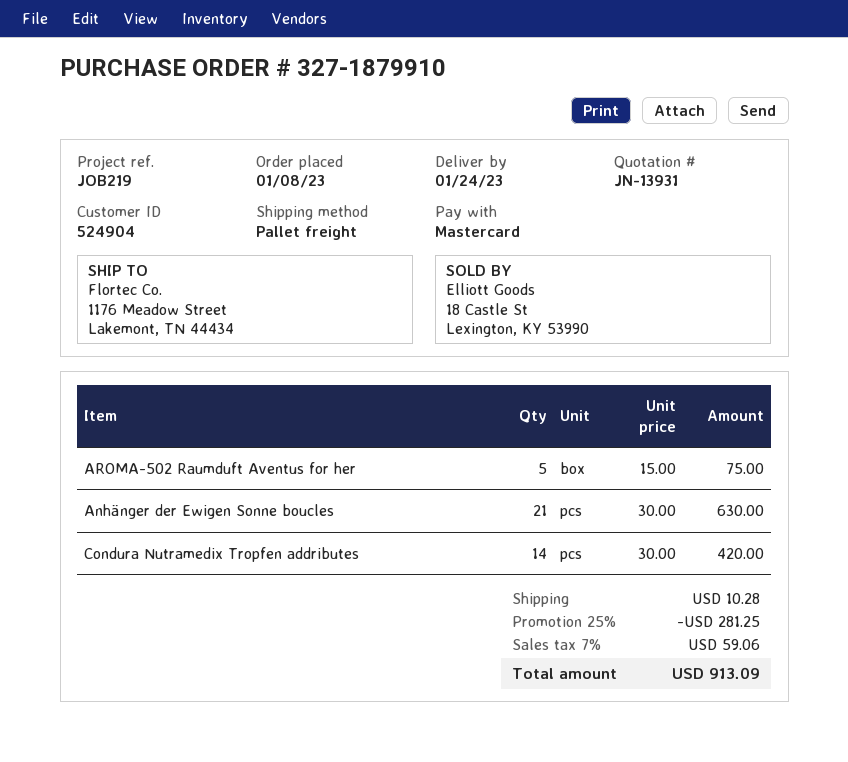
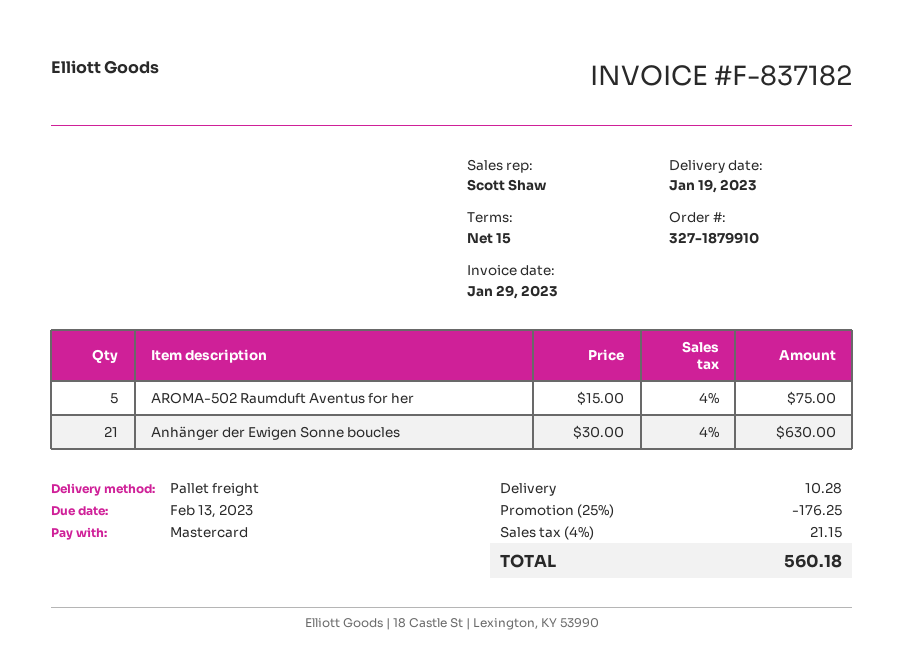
delivery date: 2023-01-24 -> 2023-01-19
Condura Nutramedix Tropfen addributes: 14 x 30.00 = 420.00 -> none
discount: 25% = 281.25 -> 25% = 176.25
tax: 7% = 59.06 -> 4% = 21.15
total: 913.09 -> 560.18

